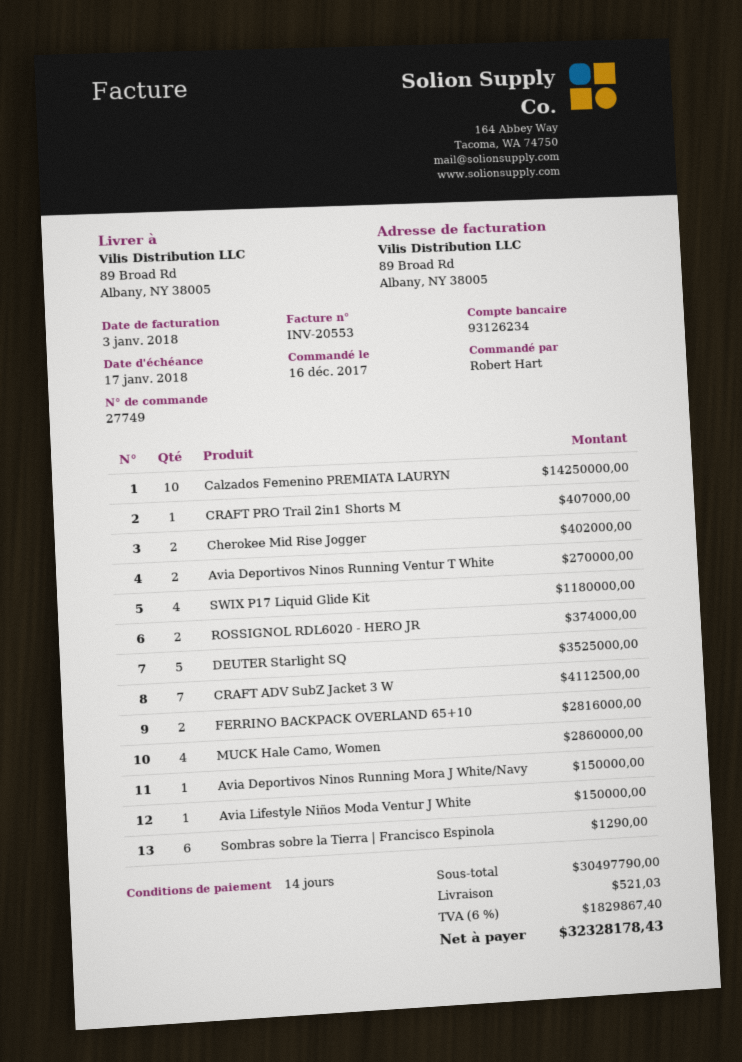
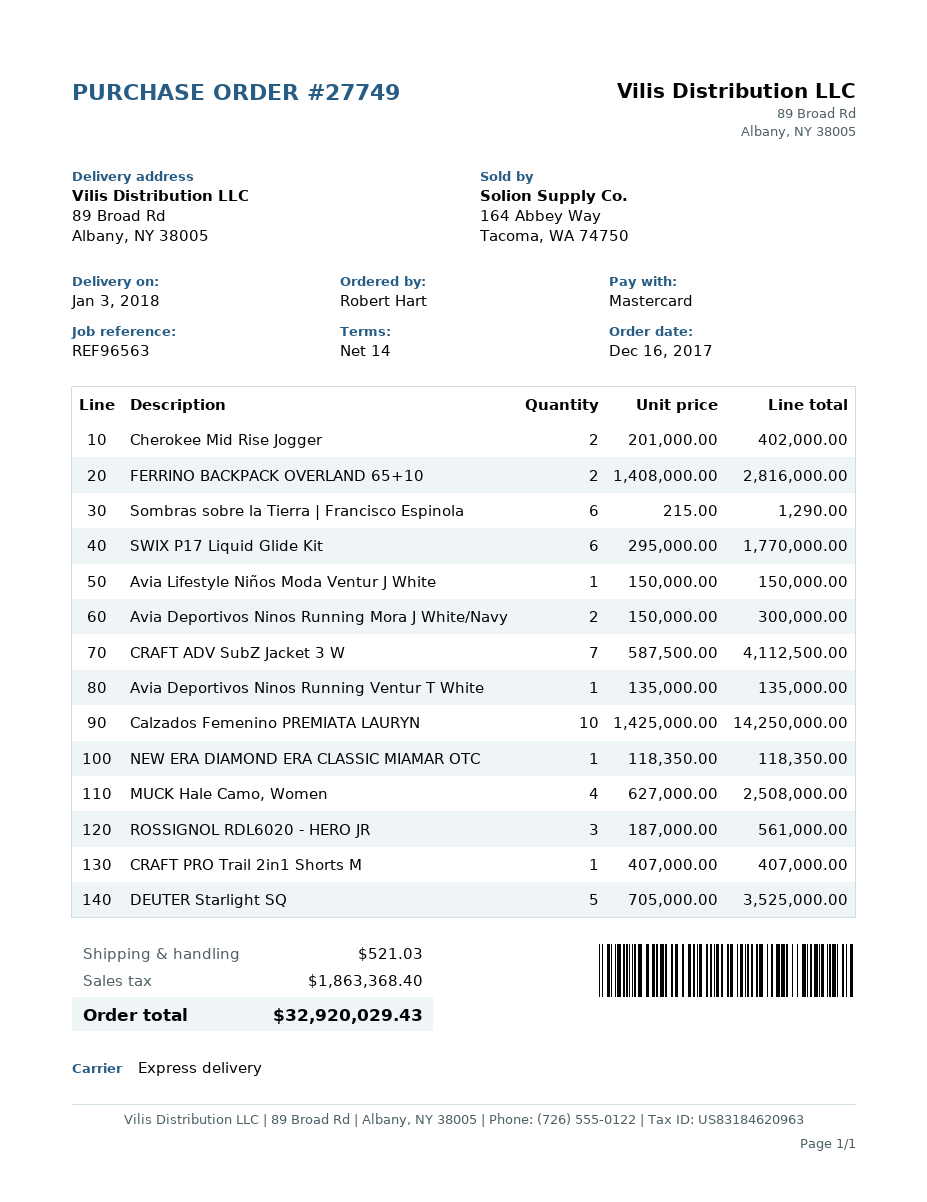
Avia Deportivos Ninos Running Ventur T White: 2 for 270000.00 -> 1 for 135000.00
SWIX P17 Liquid Glide Kit: 4 for 1180000.00 -> 6 for 1770000.00
ROSSIGNOL RDL6020 - HERO JR: 2 for 374000.00 -> 3 for 561000.00
MUCK Hale Camo, Women: 4 for 2860000.00 -> 4 for 2508000.00
Avia Deportivos Ninos Running Mora J White/Navy: 1 for 150000.00 -> 2 for 300000.00
NEW ERA DIAMOND ERA CLASSIC MIAMAR OTC: none -> 1 for 118350.00
tax: 1829867.40 -> 1863368.40
total: 32328178.43 -> 32920029.43

